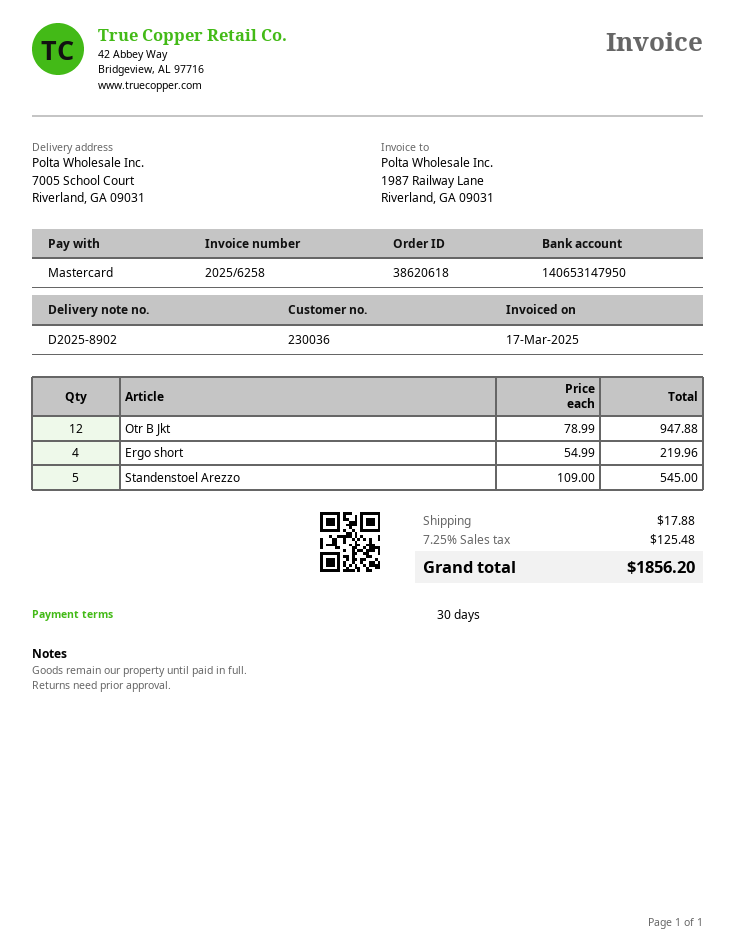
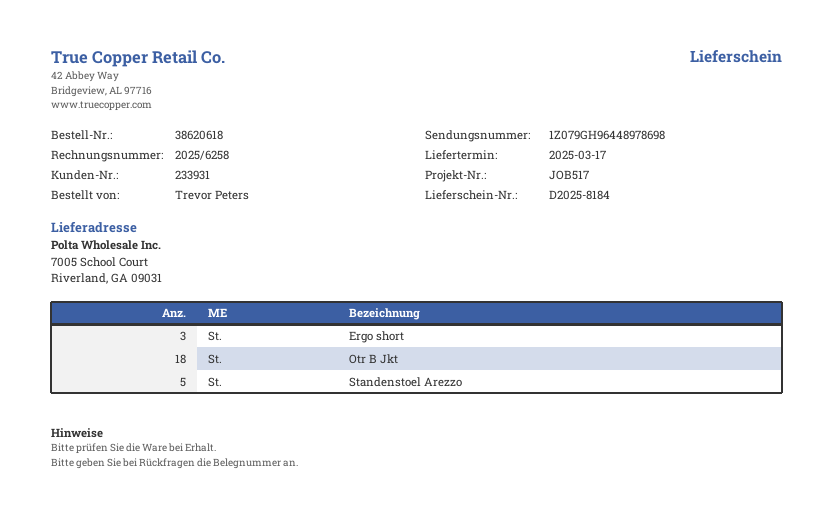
delivery note number: D2025-8902 -> D2025-8184
customer number: 230036 -> 233931
Otr B Jkt: 12 -> 18
Ergo short: 4 -> 3

